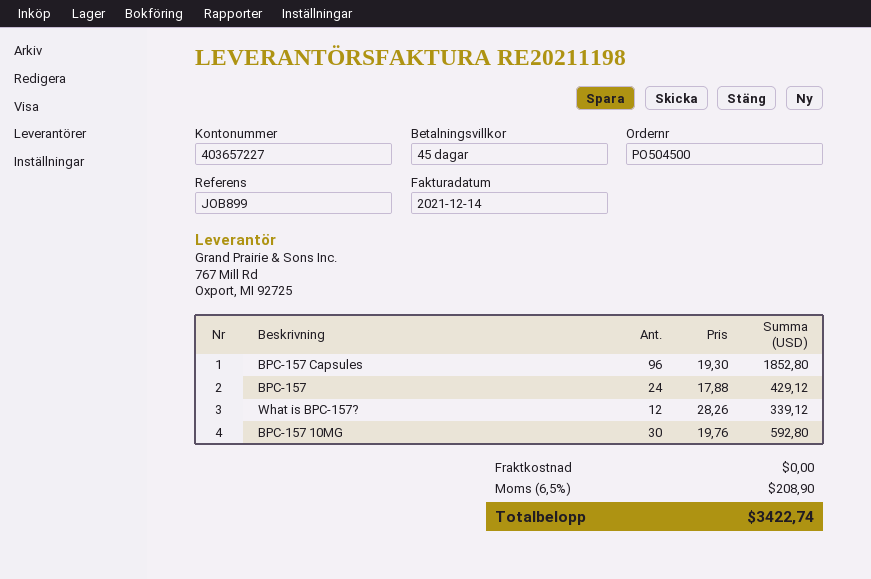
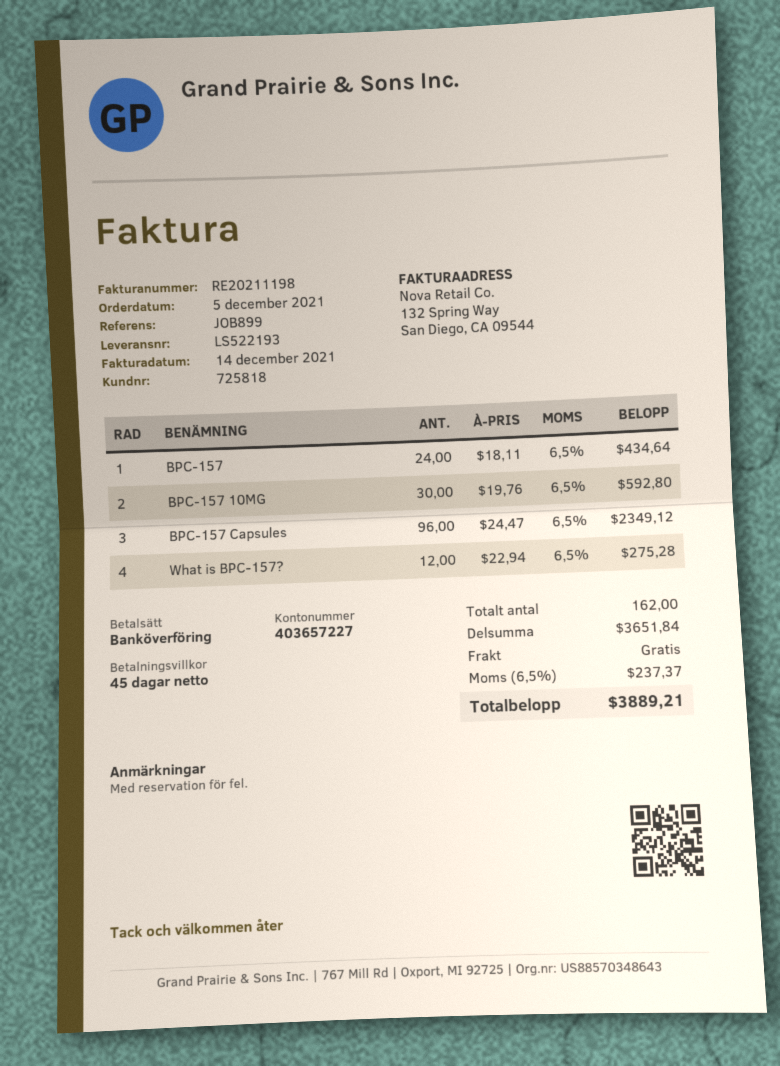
BPC-157 Capsules: 96 x 19.30 = 1852.80 -> 96 x 24.47 = 2349.12
BPC-157: 24 x 17.88 = 429.12 -> 24 x 18.11 = 434.64
What is BPC-157?: 12 x 28.26 = 339.12 -> 12 x 22.94 = 275.28
tax: 6.5% = 208.90 -> 6.5% = 237.37
total: 3422.74 -> 3889.21

